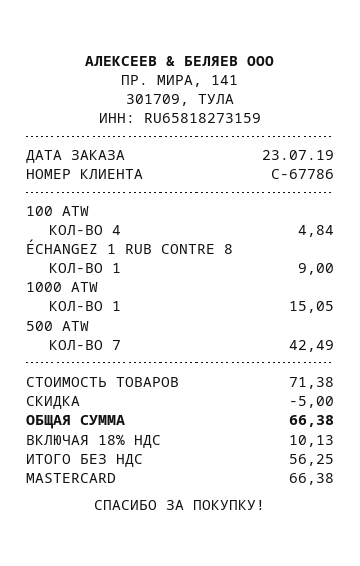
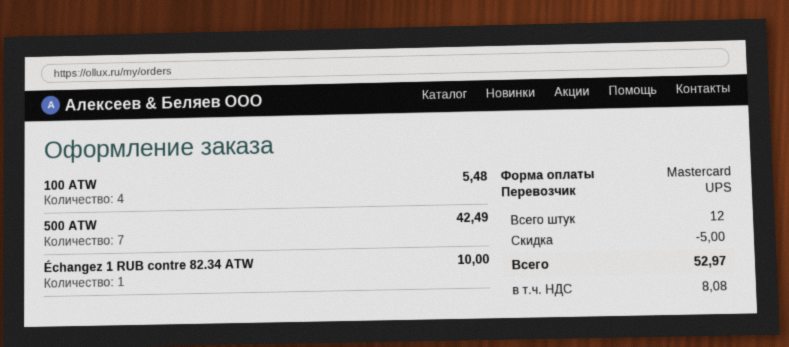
100 ATW: 4 for 4.84 -> 4 for 5.48
ÉCHANGEZ 1 RUB CONTRE 8: 1 for 9.00 -> 1 for 10.00
1000 ATW: 1 for 15.05 -> none
tax: 10.13 -> 8.08
total: 66.38 -> 52.97

